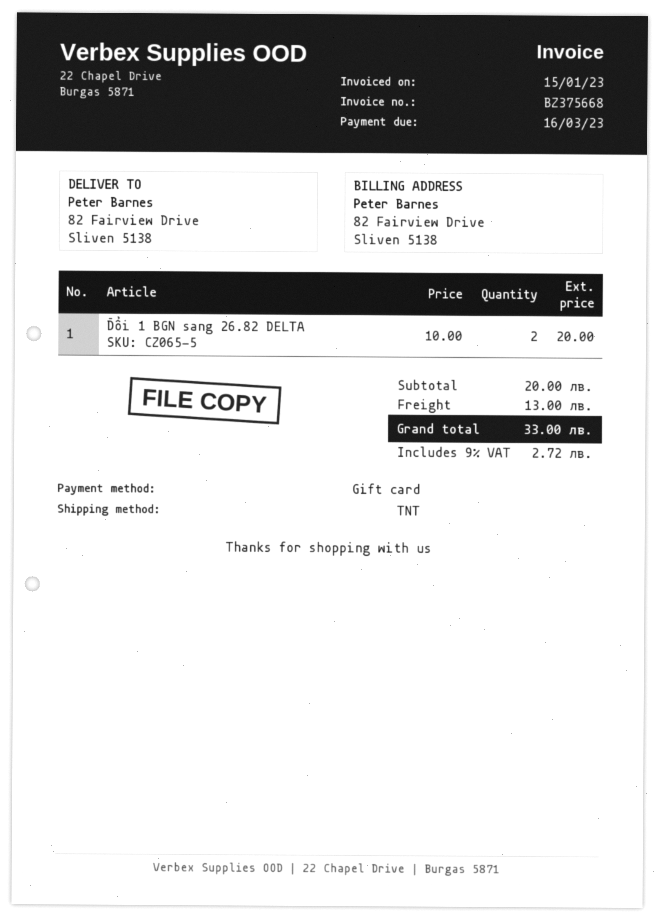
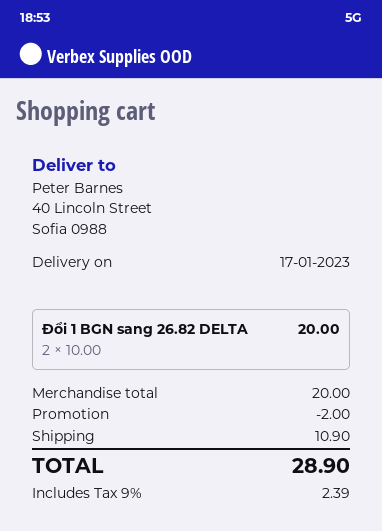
ship to: 82 Fairview Drive, Sliven 5138 -> 40 Lincoln Street, Sofia 0988
discount: none -> 2.00
shipping: 13.00 -> 10.90
tax: 9% = 2.72 -> 9% = 2.39
total: 33.00 -> 28.90

